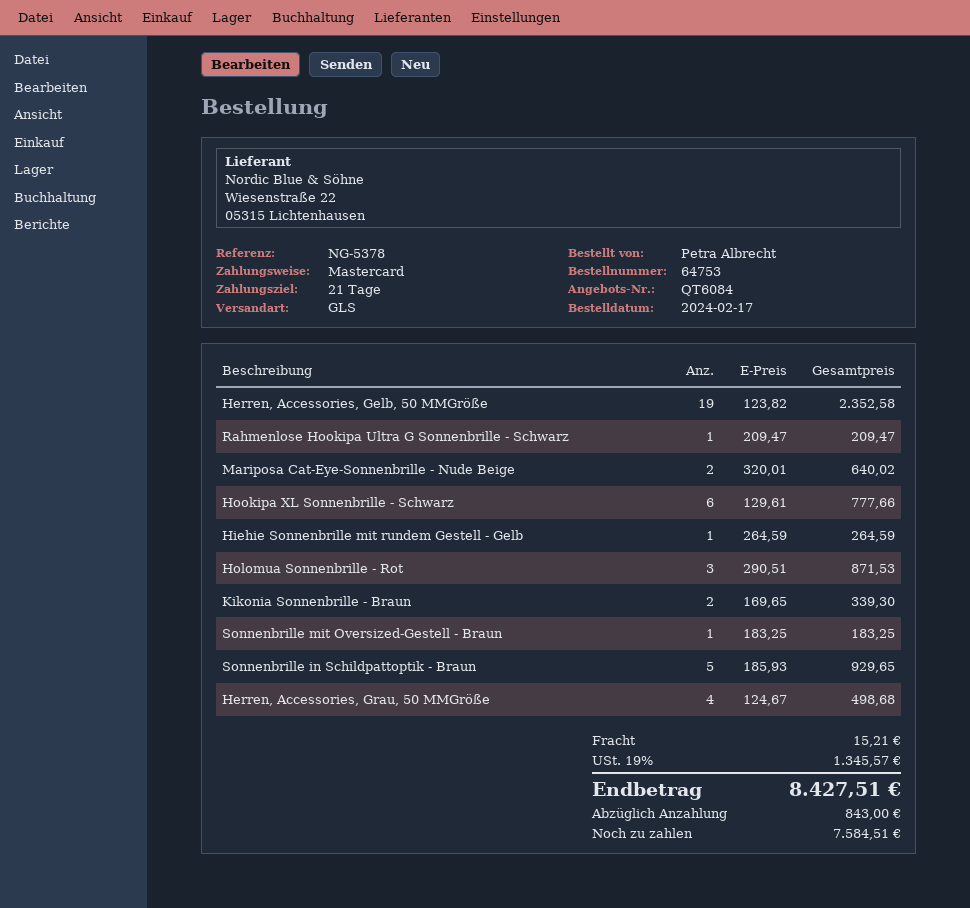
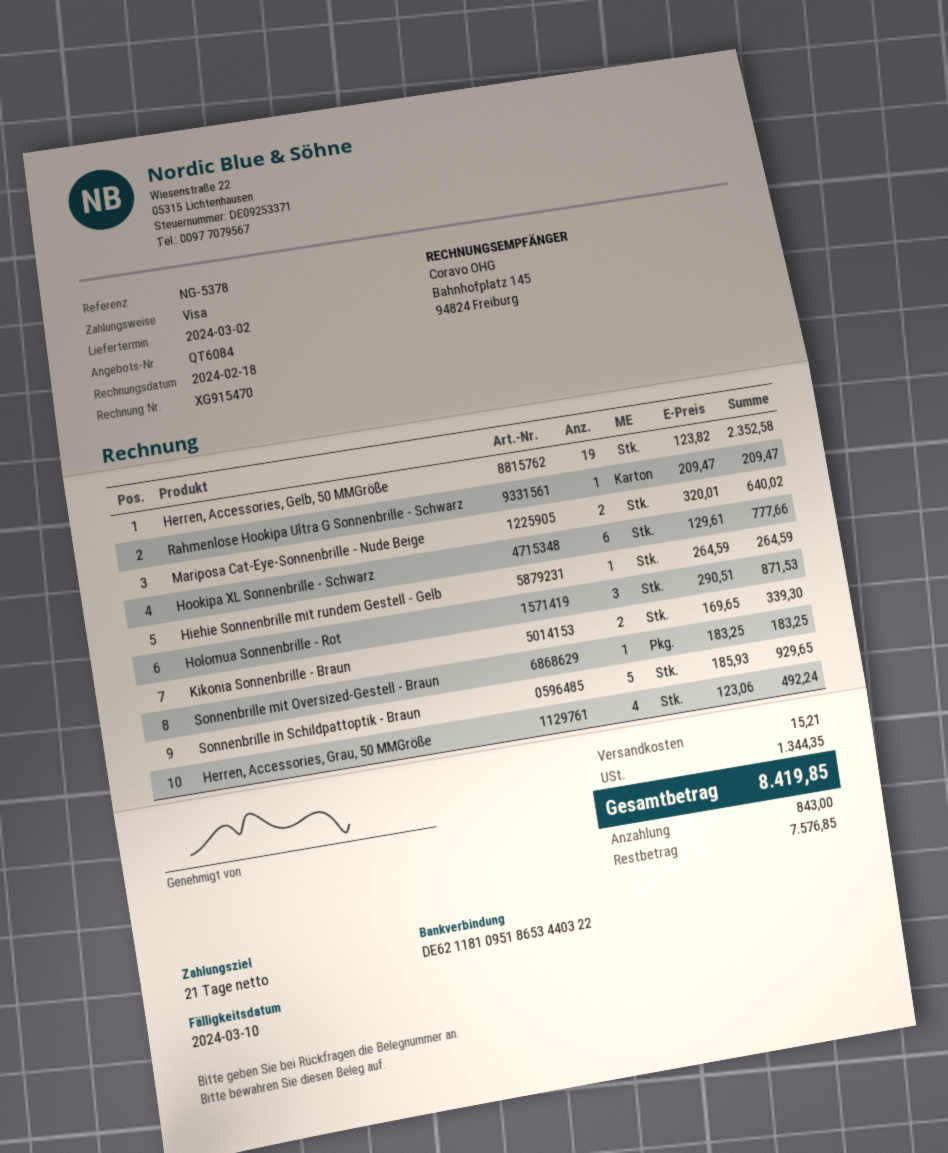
payment method: Mastercard -> Visa
Herren, Accessories, Grau, 50 MMGröße: 4 x 124.67 = 498.68 -> 4 x 123.06 = 492.24
tax: 1345.57 -> 1344.35
total: 8427.51 -> 8419.85
balance: 7584.51 -> 7576.85

